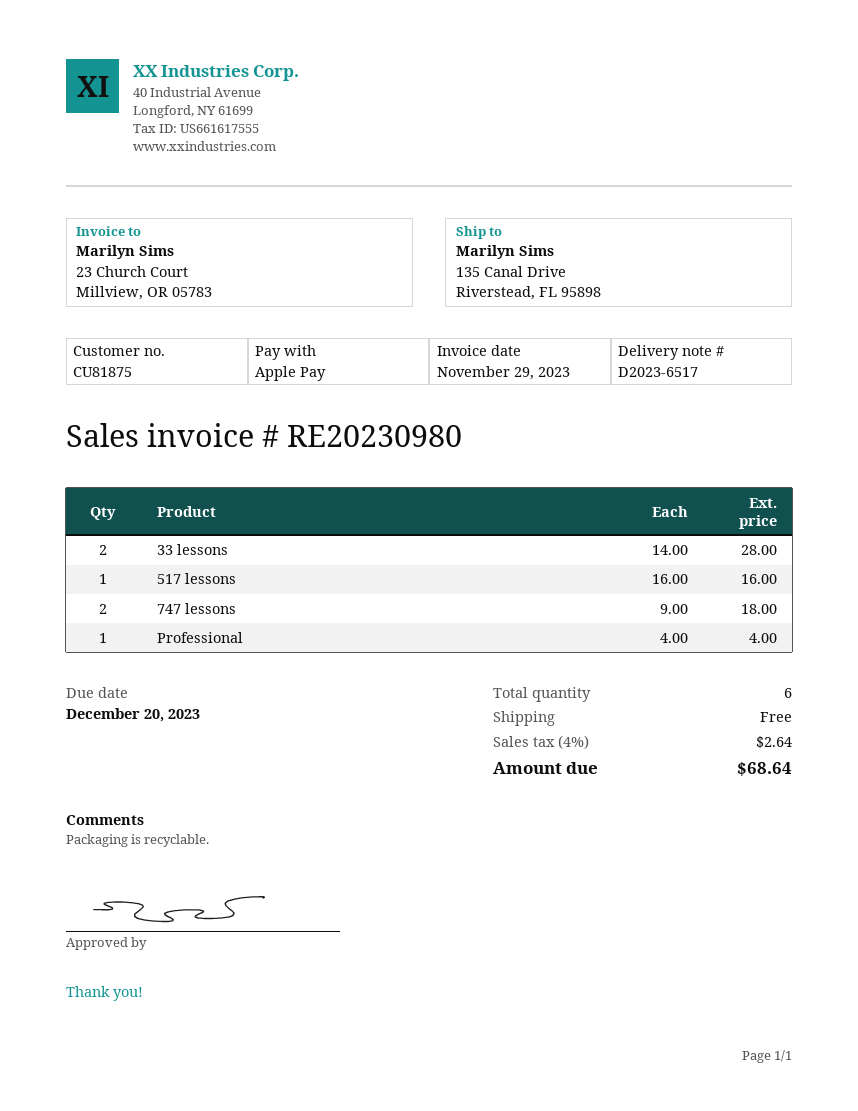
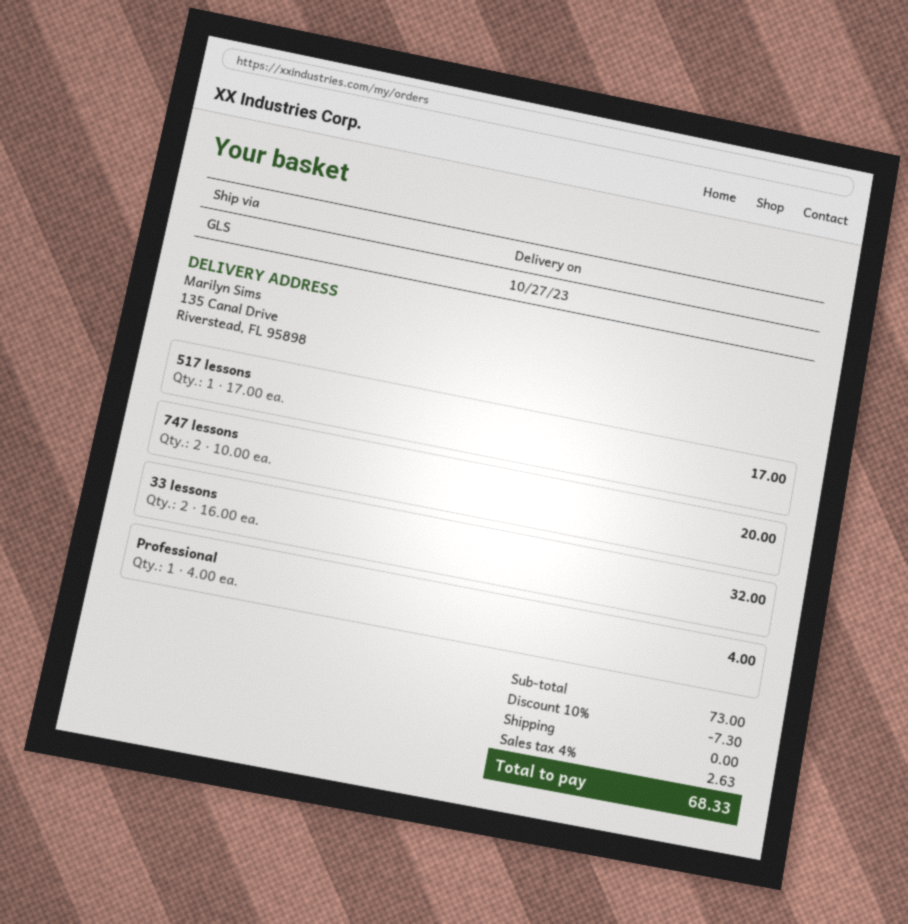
33 lessons: 2 x 14.00 = 28.00 -> 2 x 16.00 = 32.00
517 lessons: 1 x 16.00 = 16.00 -> 1 x 17.00 = 17.00
747 lessons: 2 x 9.00 = 18.00 -> 2 x 10.00 = 20.00
discount: none -> 10% = 7.30
tax: 4% = 2.64 -> 4% = 2.63
total: 68.64 -> 68.33

